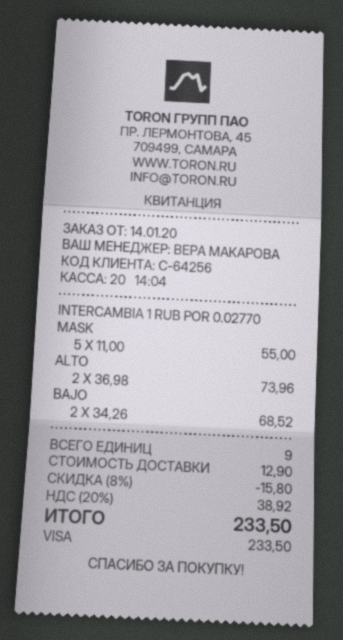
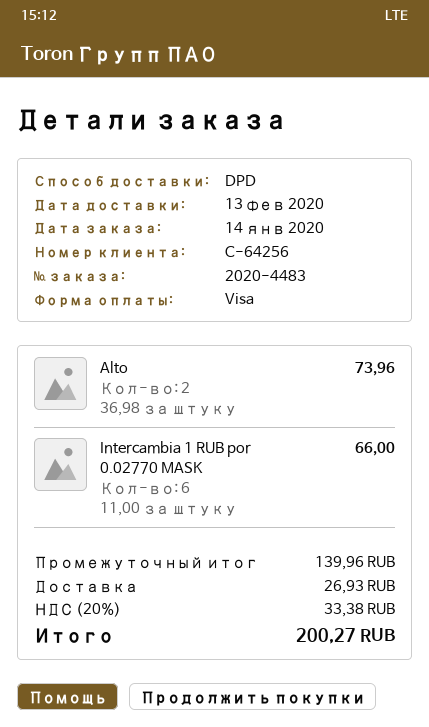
INTERCAMBIA 1 RUB POR 0.02770 MASK: 5 x 11.00 = 55.00 -> 6 x 11.00 = 66.00
BAJO: 2 x 34.26 = 68.52 -> none
discount: 8% = 15.80 -> none
shipping: 12.90 -> 26.93
tax: 20% = 38.92 -> 20% = 33.38
total: 233.50 -> 200.27

